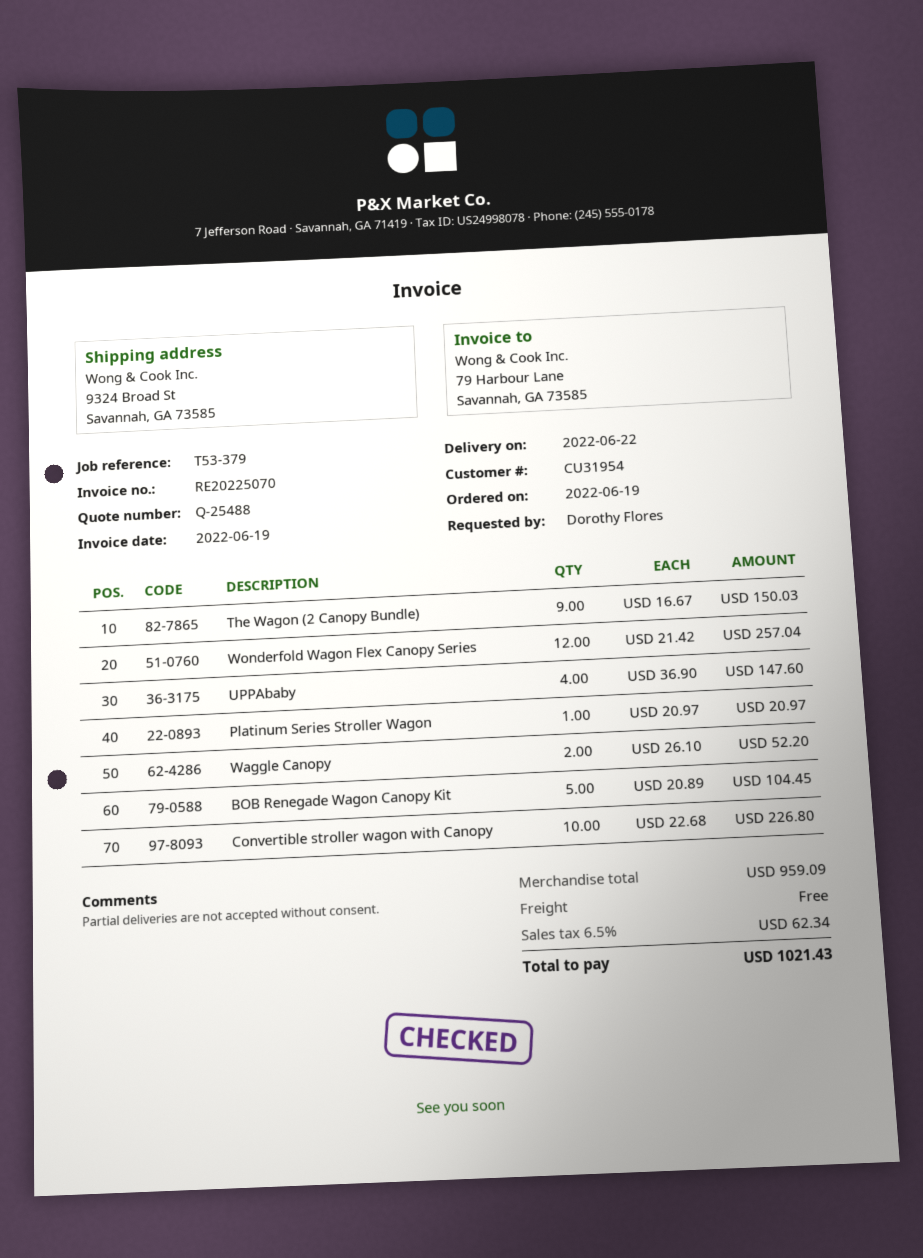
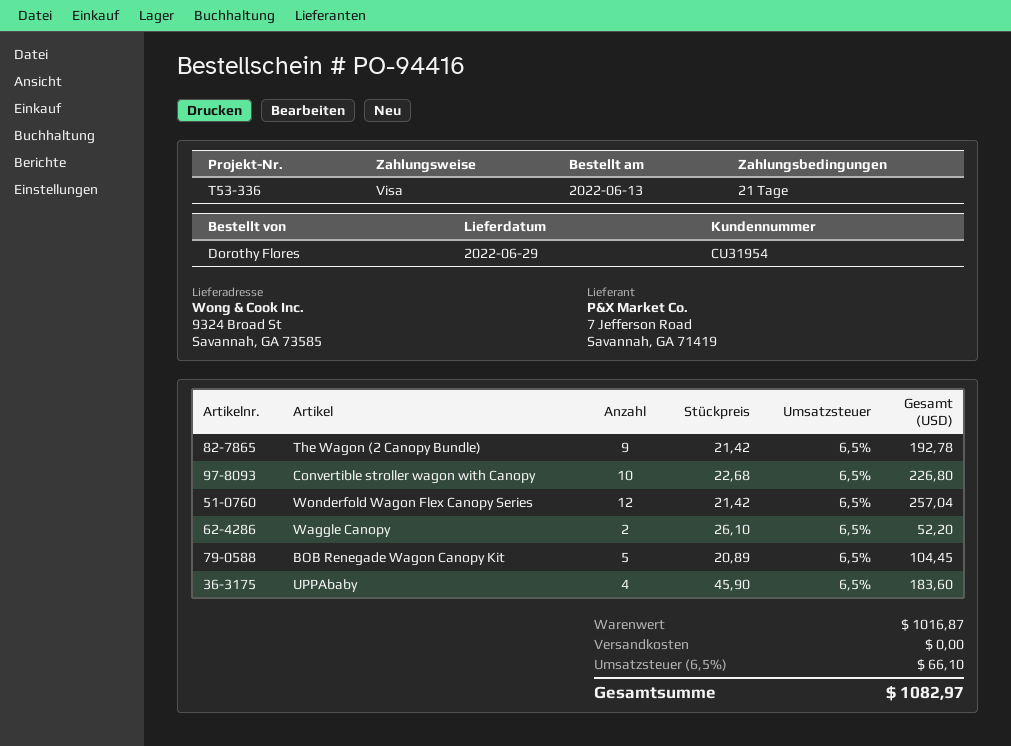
order date: 2022-06-19 -> 2022-06-13
delivery date: 2022-06-22 -> 2022-06-29
reference: T53-379 -> T53-336
The Wagon (2 Canopy Bundle): 9 x 16.67 = 150.03 -> 9 x 21.42 = 192.78
UPPAbaby: 4 x 36.90 = 147.60 -> 4 x 45.90 = 183.60
Platinum Series Stroller Wagon: 1 x 20.97 = 20.97 -> none
subtotal: 959.09 -> 1016.87
tax: 6.5% = 62.34 -> 6.5% = 66.10
total: 1021.43 -> 1082.97

